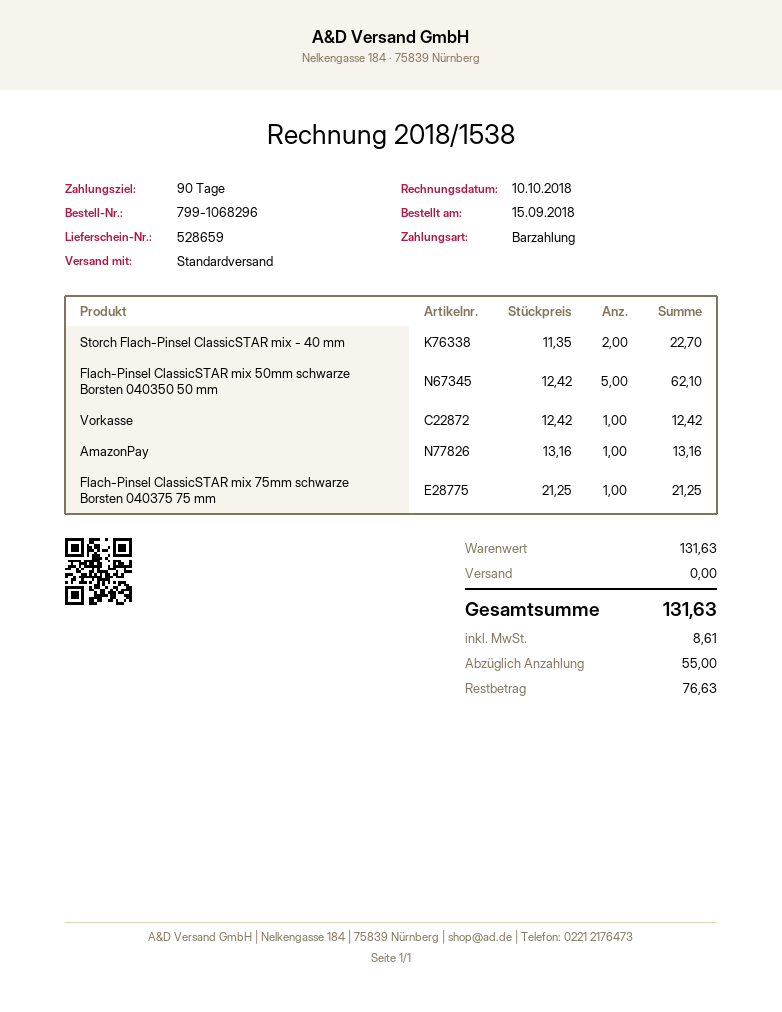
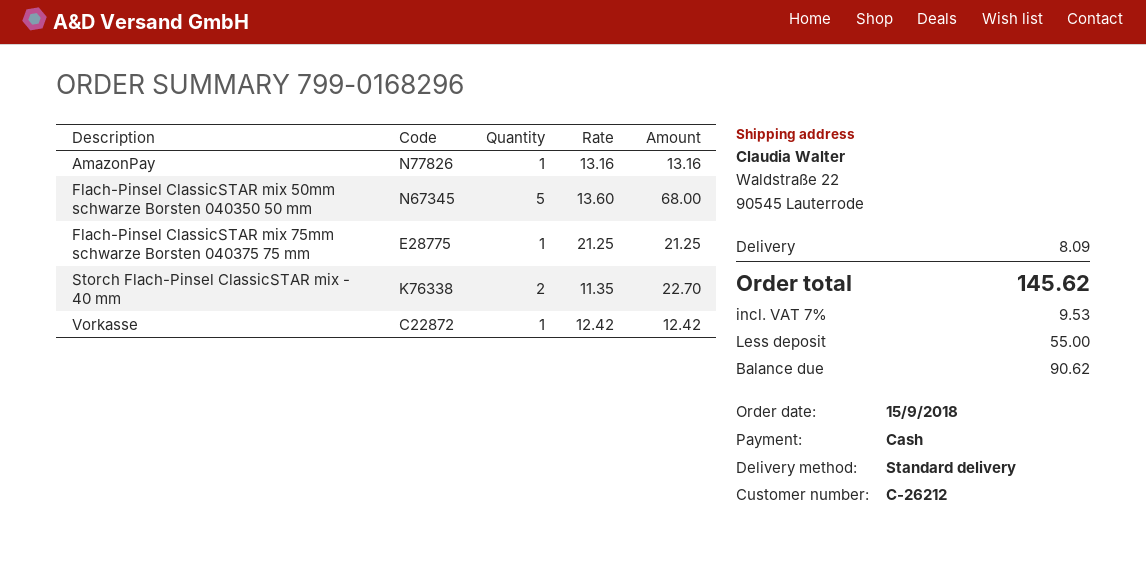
order number: 799-1068296 -> 799-0168296
Flach-Pinsel ClassicSTAR mix 50mm schwarze Borsten 040350 50 mm: 5 x 12.42 = 62.10 -> 5 x 13.60 = 68.00
shipping: 0.00 -> 8.09
tax: 8.61 -> 9.53
total: 131.63 -> 145.62
balance: 76.63 -> 90.62

